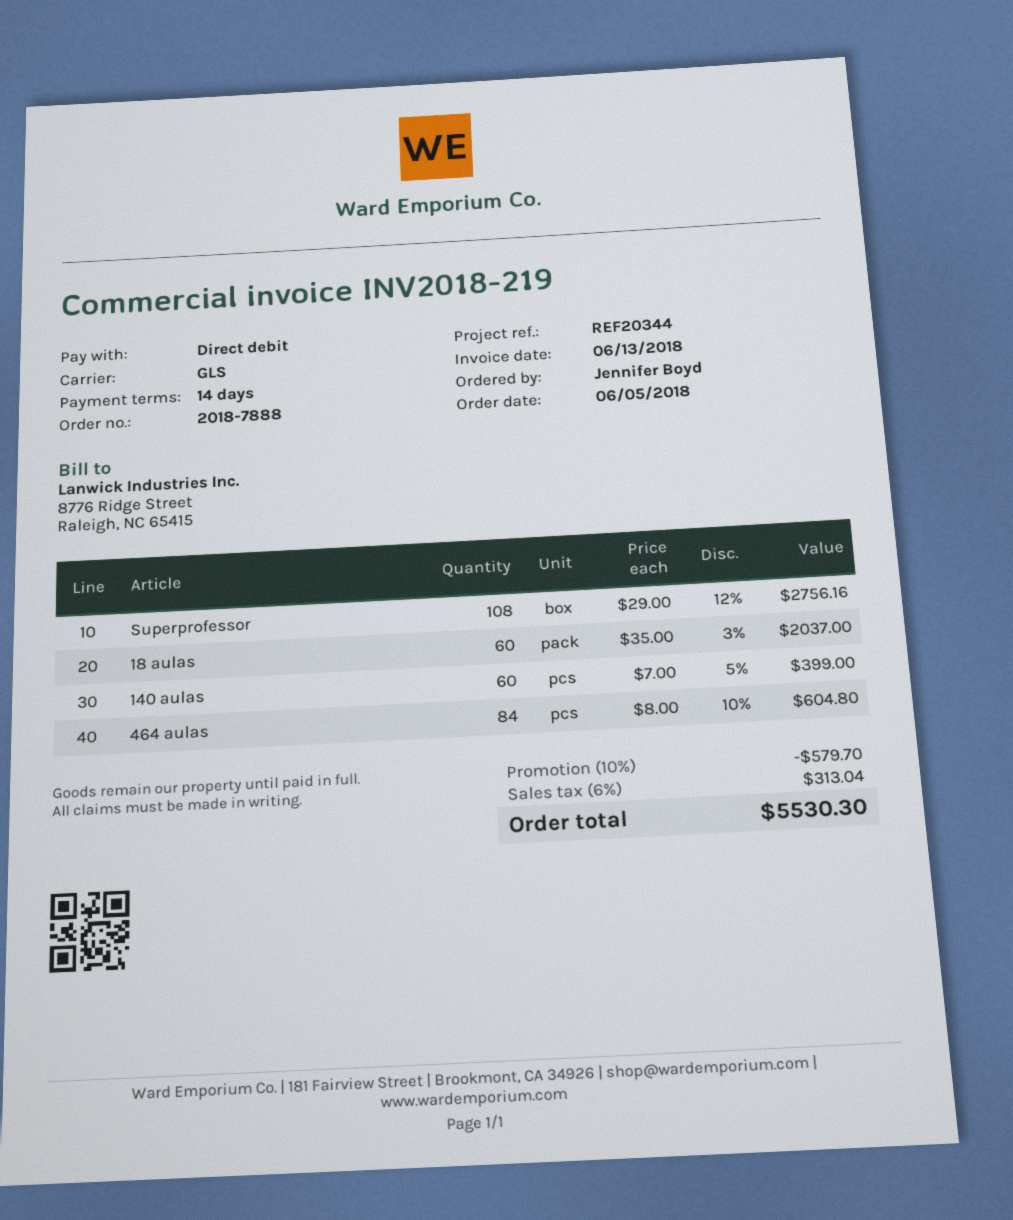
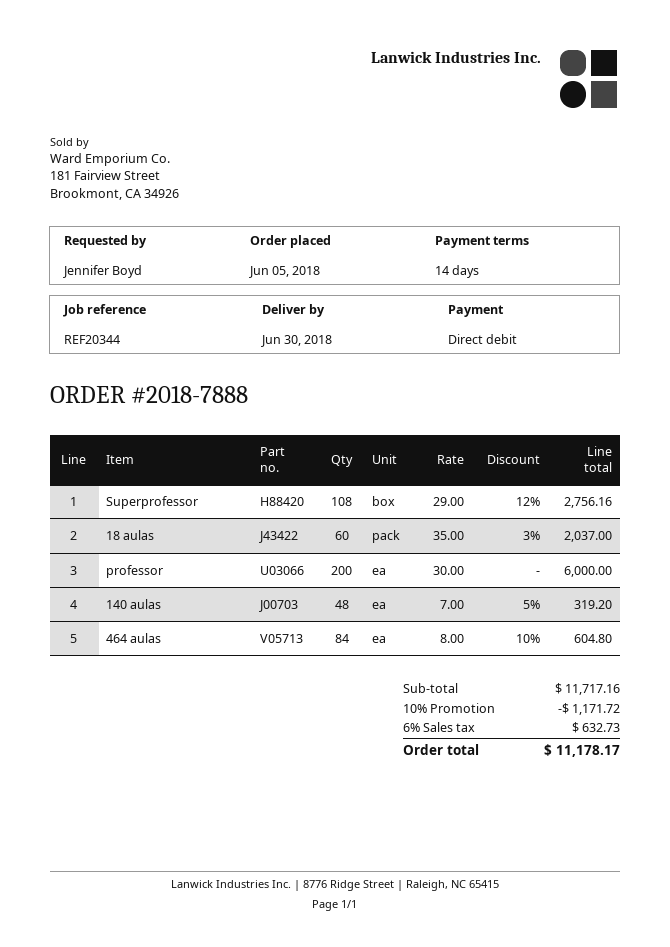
140 aulas: 60 x 7.00 - 5% = 399.00 -> 48 x 7.00 - 5% = 319.20
professor: none -> 200 x 30.00 = 6000.00
discount: 10% = 579.70 -> 10% = 1171.72
tax: 6% = 313.04 -> 6% = 632.73
total: 5530.30 -> 11178.17

